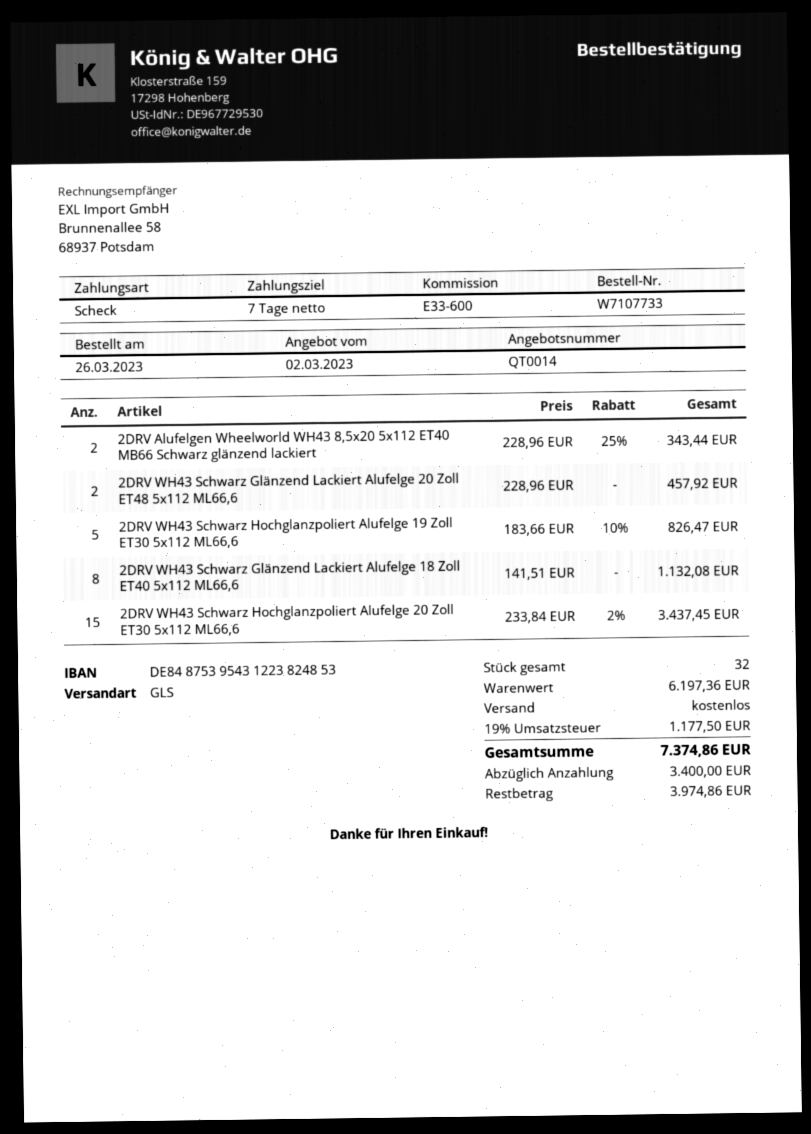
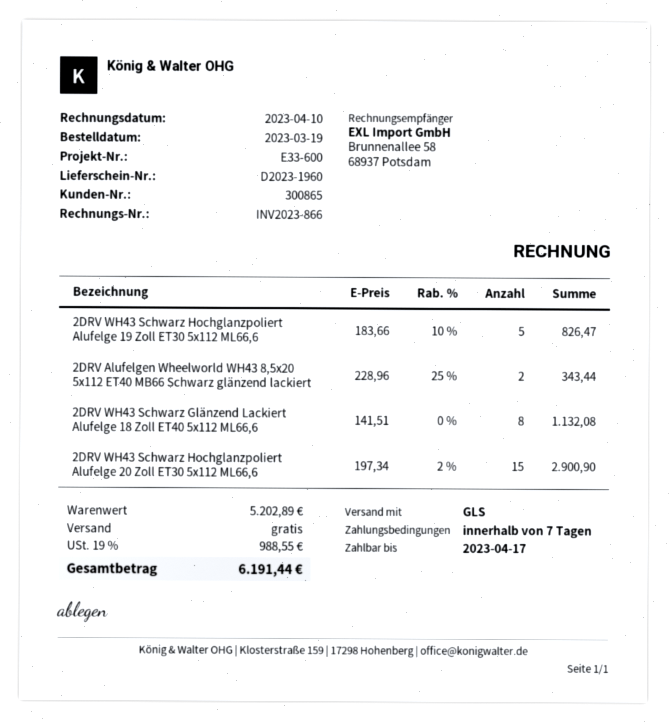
order date: 2023-03-26 -> 2023-03-19
2DRV WH43 Schwarz Glänzend Lackiert Alufelge 20 Zoll ET48 5x112 ML66,6: 2 x 228.96 = 457.92 -> none
2DRV WH43 Schwarz Hochglanzpoliert Alufelge 20 Zoll ET30 5x112 ML66,6: 15 x 233.84 - 2% = 3437.45 -> 15 x 197.34 - 2% = 2900.90
subtotal: 6197.36 -> 5202.89
tax: 19% = 1177.50 -> 19% = 988.55
total: 7374.86 -> 6191.44

